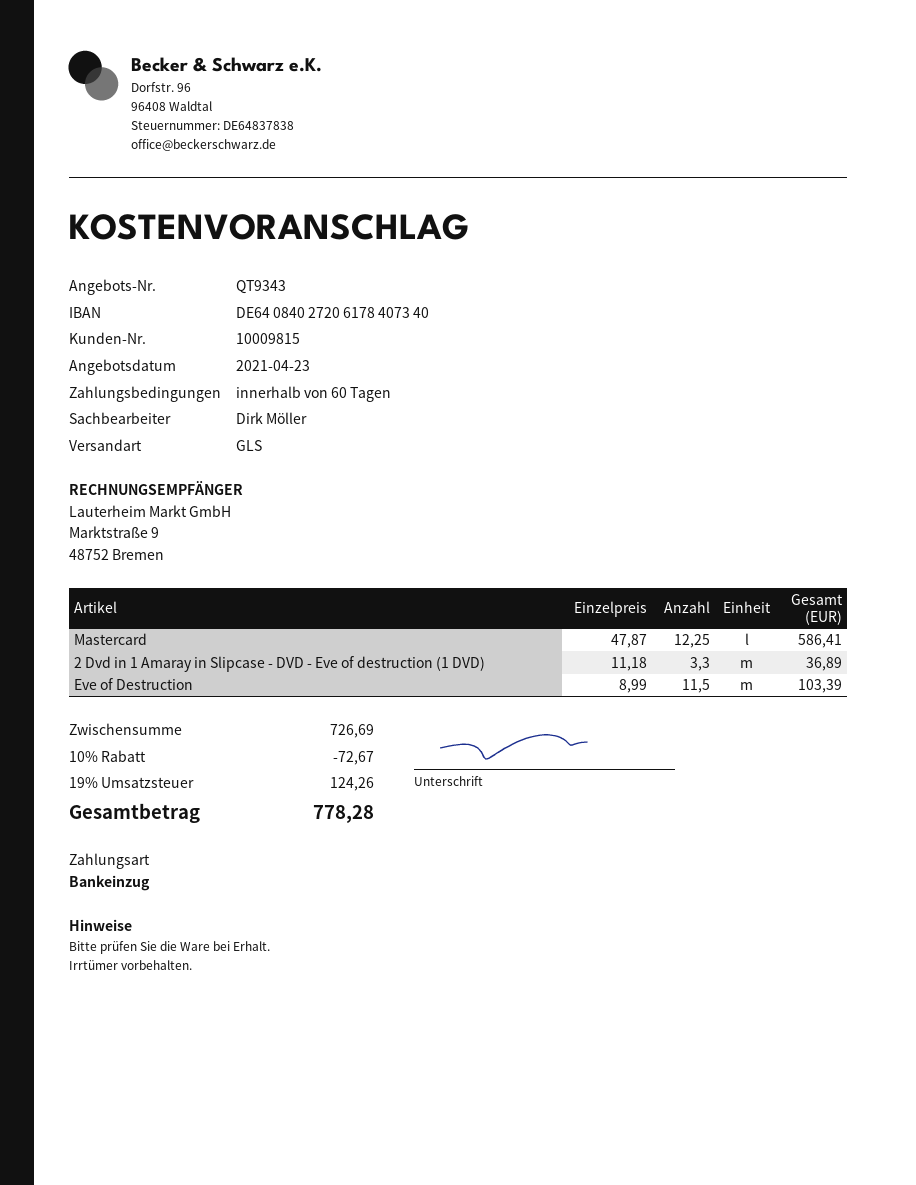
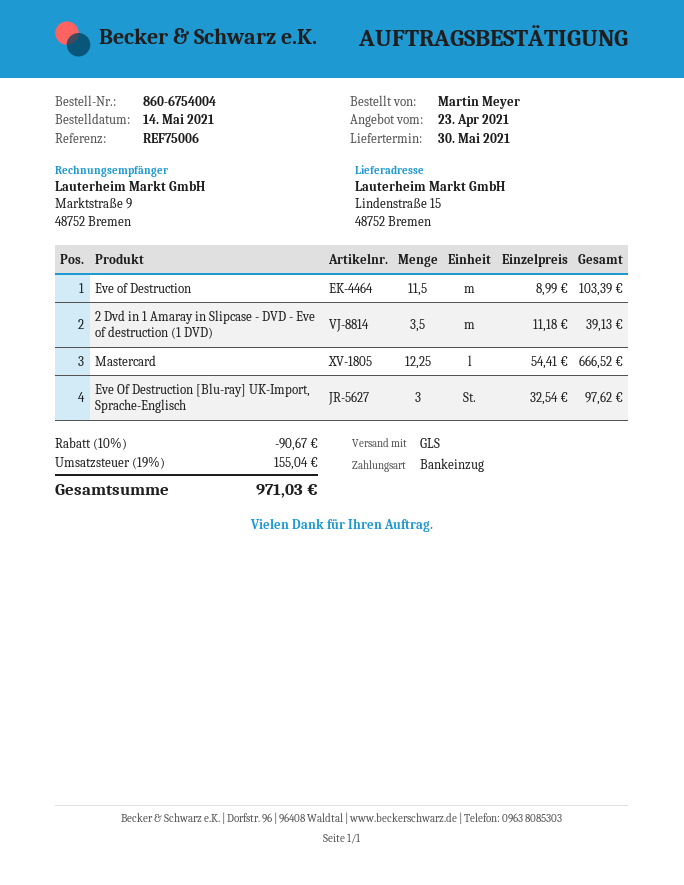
Mastercard: 12.25 x 47.87 = 586.41 -> 12.25 x 54.41 = 666.52
2 Dvd in 1 Amaray in Slipcase - DVD - Eve of destruction (1 DVD): 3.3 x 11.18 = 36.89 -> 3.5 x 11.18 = 39.13
Eve Of Destruction [Blu-ray] UK-Import, Sprache-Englisch: none -> 3 x 32.54 = 97.62
discount: 10% = 72.67 -> 10% = 90.67
tax: 19% = 124.26 -> 19% = 155.04
total: 778.28 -> 971.03

